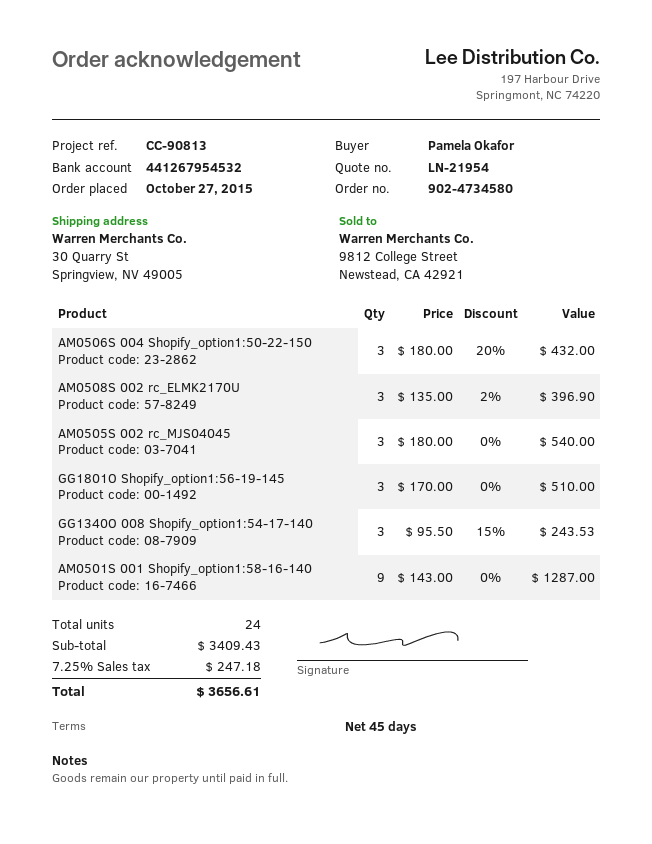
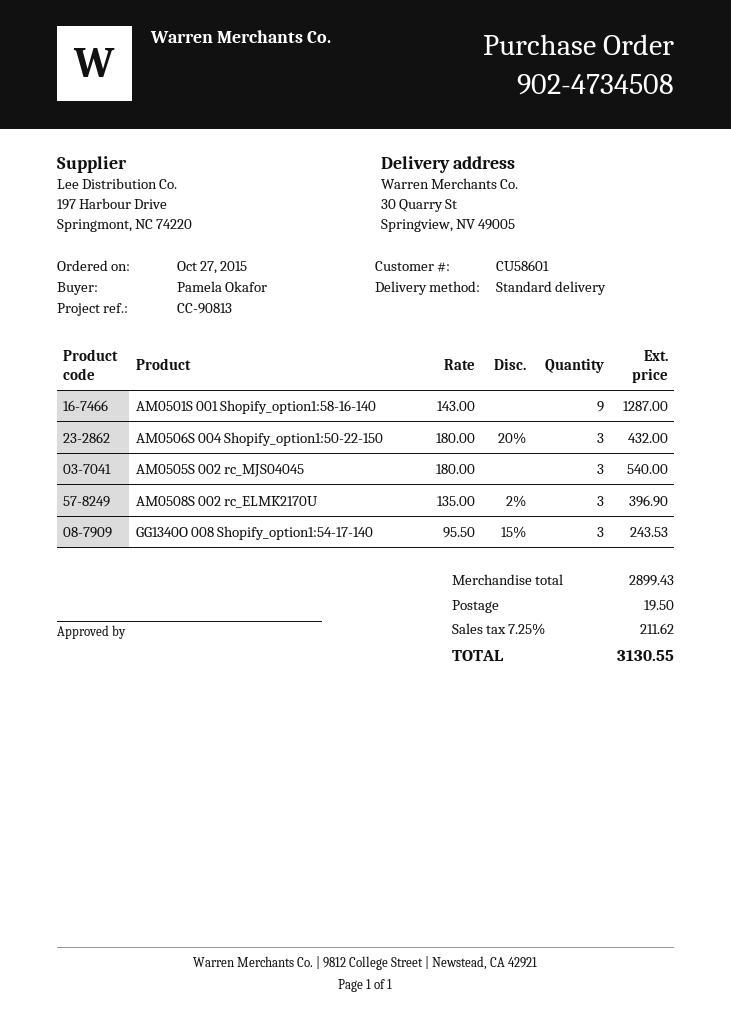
order number: 902-4734580 -> 902-4734508
GG1801O Shopify_option1:56-19-145: 3 x 170.00 = 510.00 -> none
subtotal: 3409.43 -> 2899.43
shipping: none -> 19.50
tax: 7.25% = 247.18 -> 7.25% = 211.62
total: 3656.61 -> 3130.55

